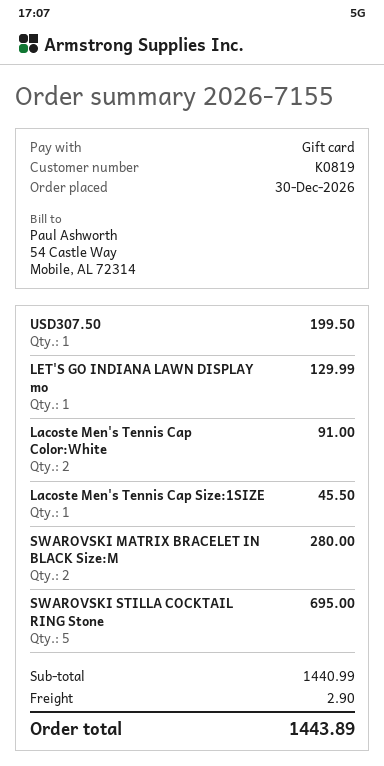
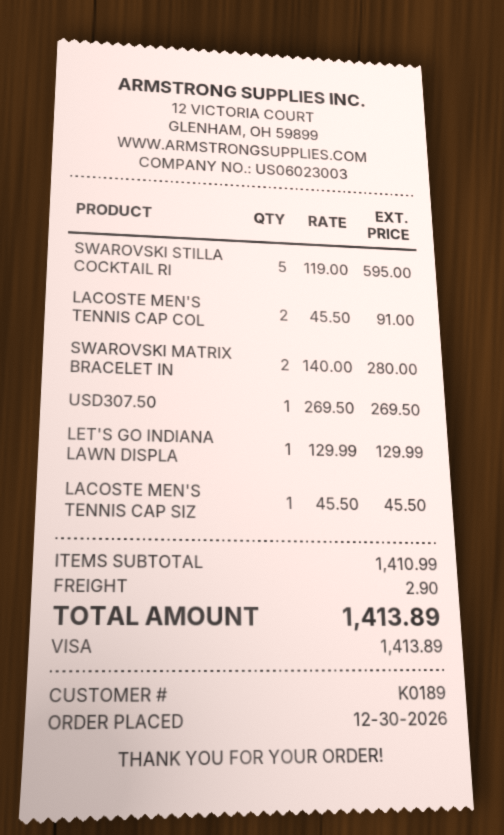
customer number: K0819 -> K0189
payment method: gift card -> Visa
USD307.50: 1 for 199.50 -> 1 for 269.50
SWAROVSKI STILLA COCKTAIL RING Stone: 5 for 695.00 -> 5 for 595.00
subtotal: 1440.99 -> 1410.99
total: 1443.89 -> 1413.89

